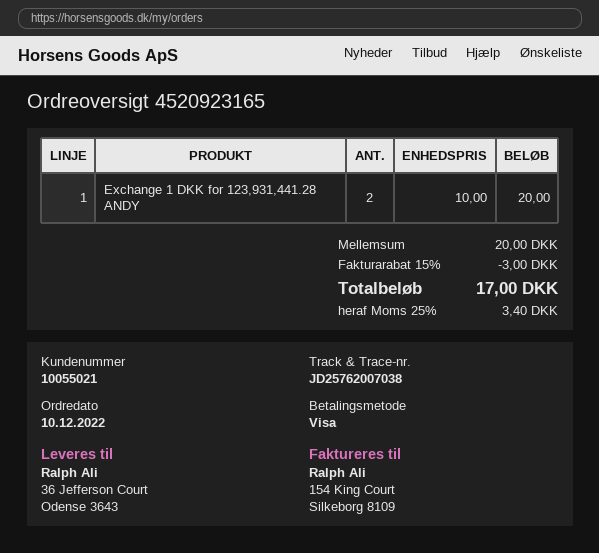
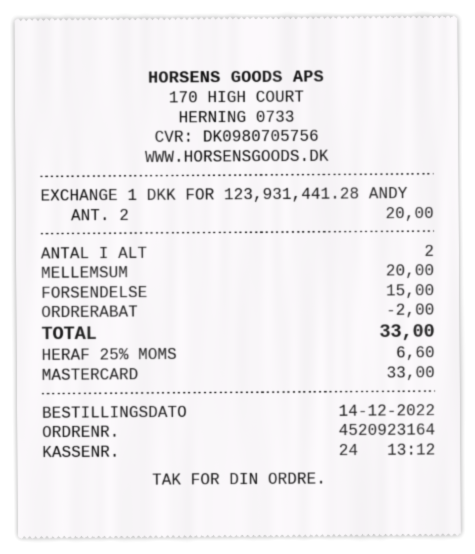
order number: 4520923165 -> 4520923164
order date: 2022-12-10 -> 2022-12-14
payment method: Visa -> Mastercard
discount: 3.00 -> 2.00
shipping: none -> 15.00
tax: 25% = 3.40 -> 25% = 6.60
total: 17.00 -> 33.00

